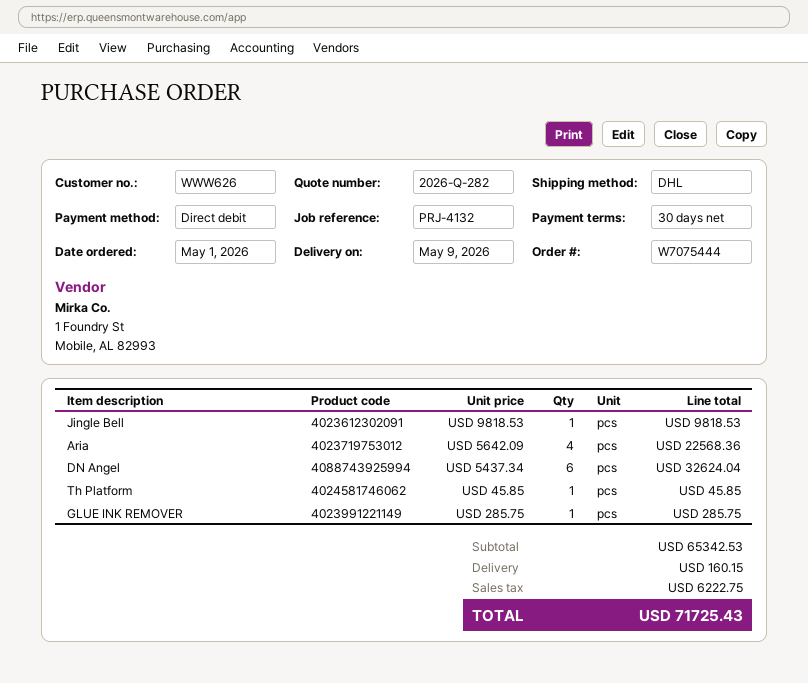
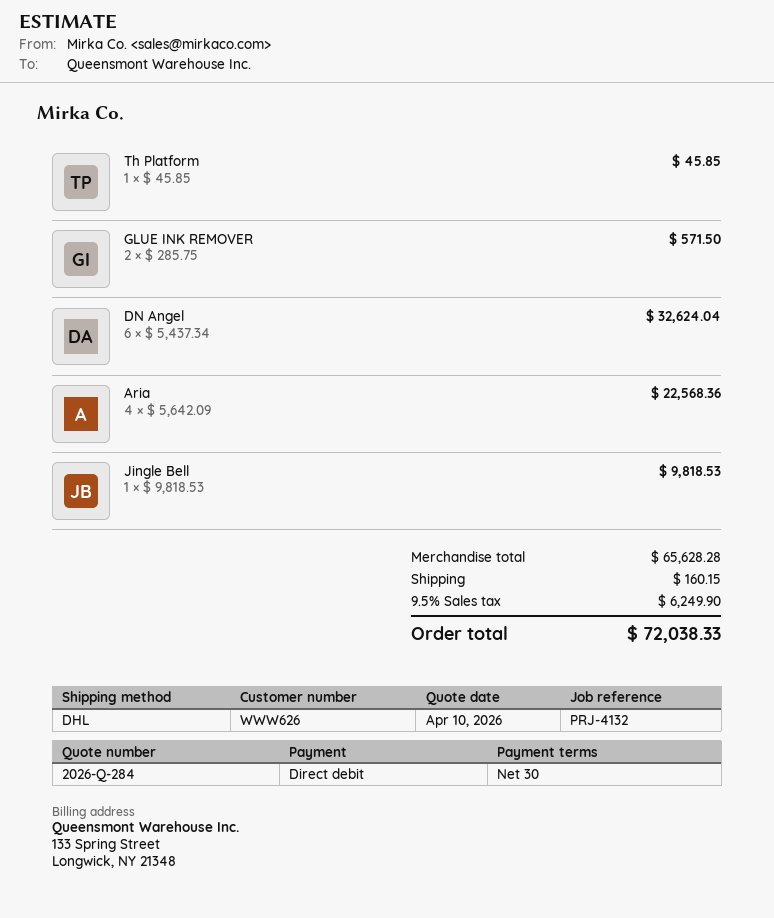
quote number: 2026-Q-282 -> 2026-Q-284
GLUE INK REMOVER: 1 x 285.75 = 285.75 -> 2 x 285.75 = 571.50
subtotal: 65342.53 -> 65628.28
tax: 6222.75 -> 6249.90
total: 71725.43 -> 72038.33

